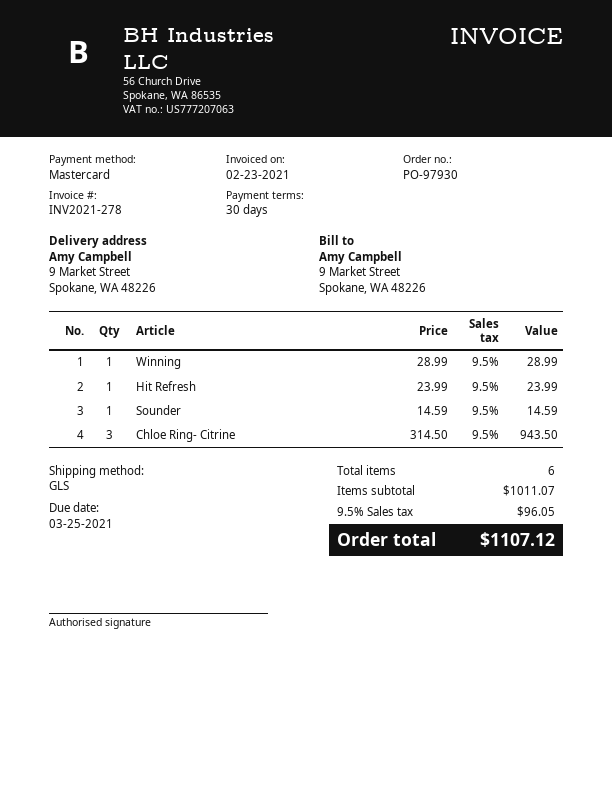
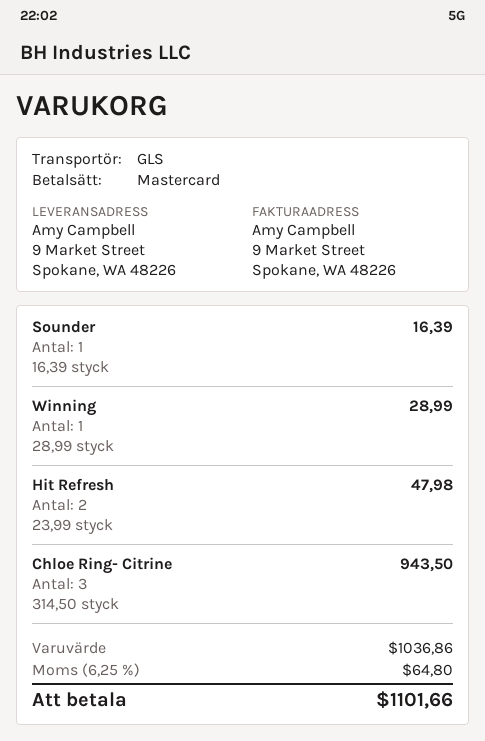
Hit Refresh: 1 x 23.99 = 23.99 -> 2 x 23.99 = 47.98
Sounder: 1 x 14.59 = 14.59 -> 1 x 16.39 = 16.39
subtotal: 1011.07 -> 1036.86
tax: 9.5% = 96.05 -> 6.25% = 64.80
total: 1107.12 -> 1101.66

